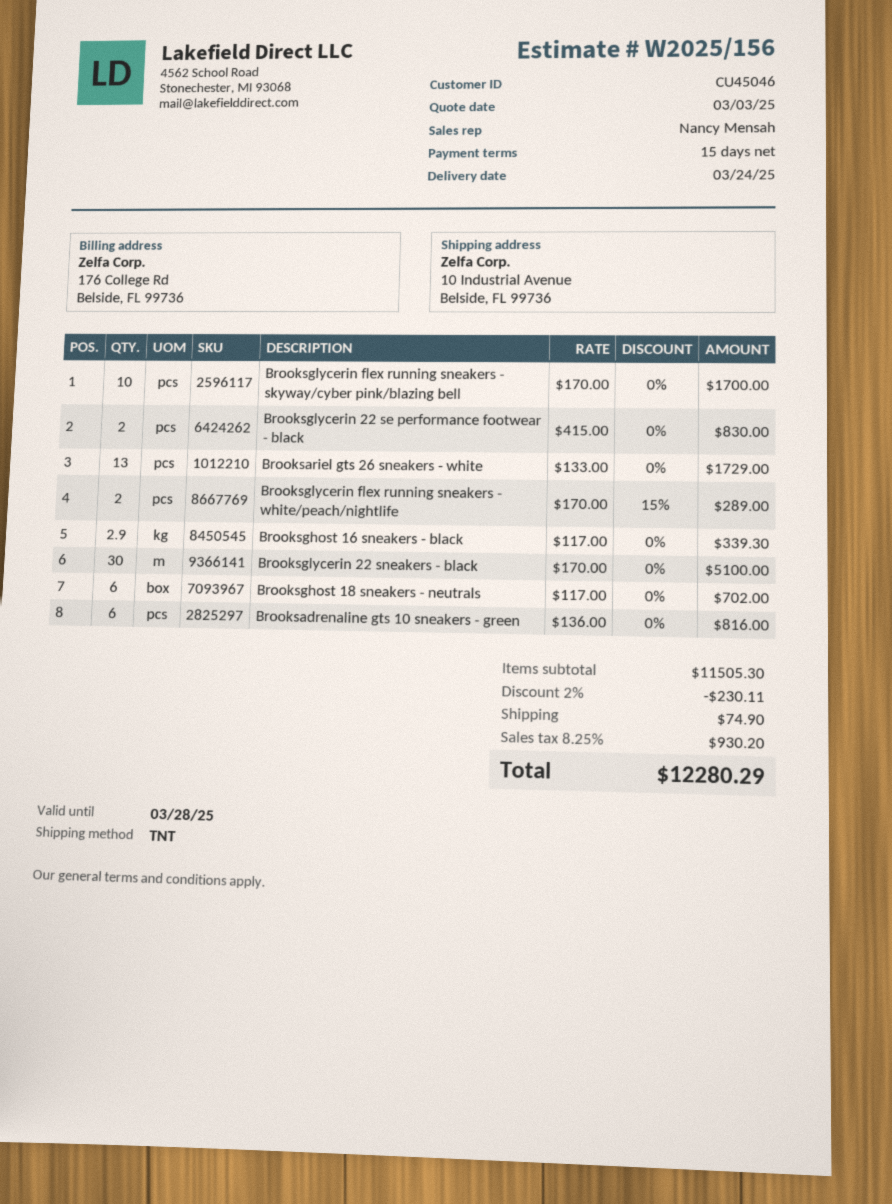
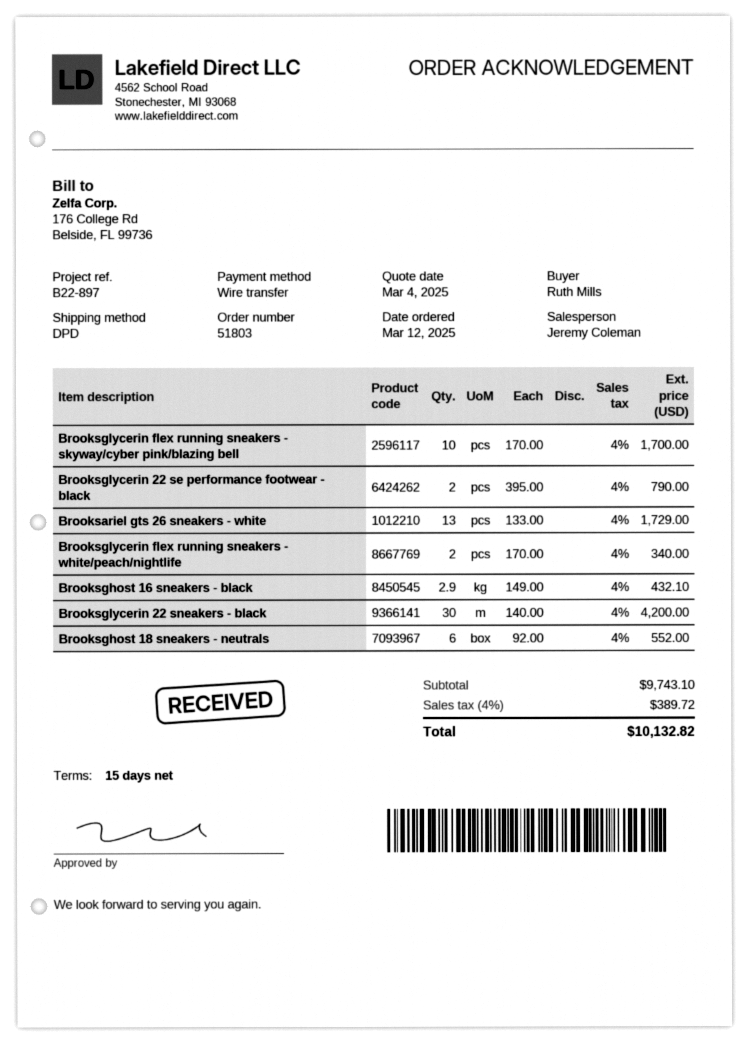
quote date: 2025-03-03 -> 2025-03-04
sales rep: Nancy Mensah -> Jeremy Coleman
shipping method: TNT -> DPD
Brooksglycerin 22 se performance footwear - black: 2 x 415.00 = 830.00 -> 2 x 395.00 = 790.00
Brooksglycerin flex running sneakers - white/peach/nightlife: 2 x 170.00 - 15% = 289.00 -> 2 x 170.00 = 340.00
Brooksghost 16 sneakers - black: 2.9 x 117.00 = 339.30 -> 2.9 x 149.00 = 432.10
Brooksglycerin 22 sneakers - black: 30 x 170.00 = 5100.00 -> 30 x 140.00 = 4200.00
Brooksghost 18 sneakers - neutrals: 6 x 117.00 = 702.00 -> 6 x 92.00 = 552.00
Brooksadrenaline gts 10 sneakers - green: 6 x 136.00 = 816.00 -> none
subtotal: 11505.30 -> 9743.10
discount: 2% = 230.11 -> none
shipping: 74.90 -> none
tax: 8.25% = 930.20 -> 4% = 389.72
total: 12280.29 -> 10132.82

